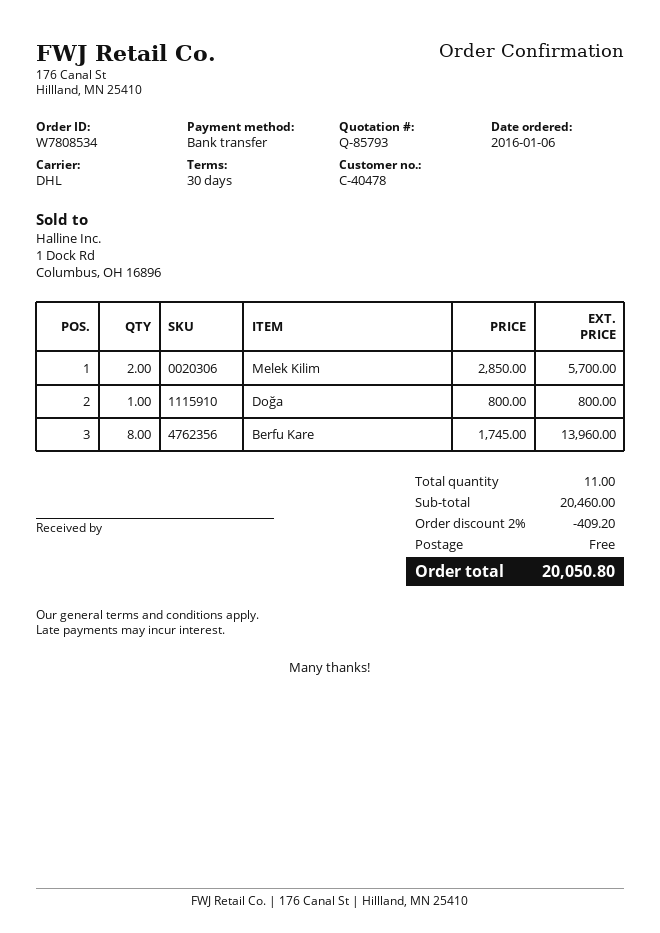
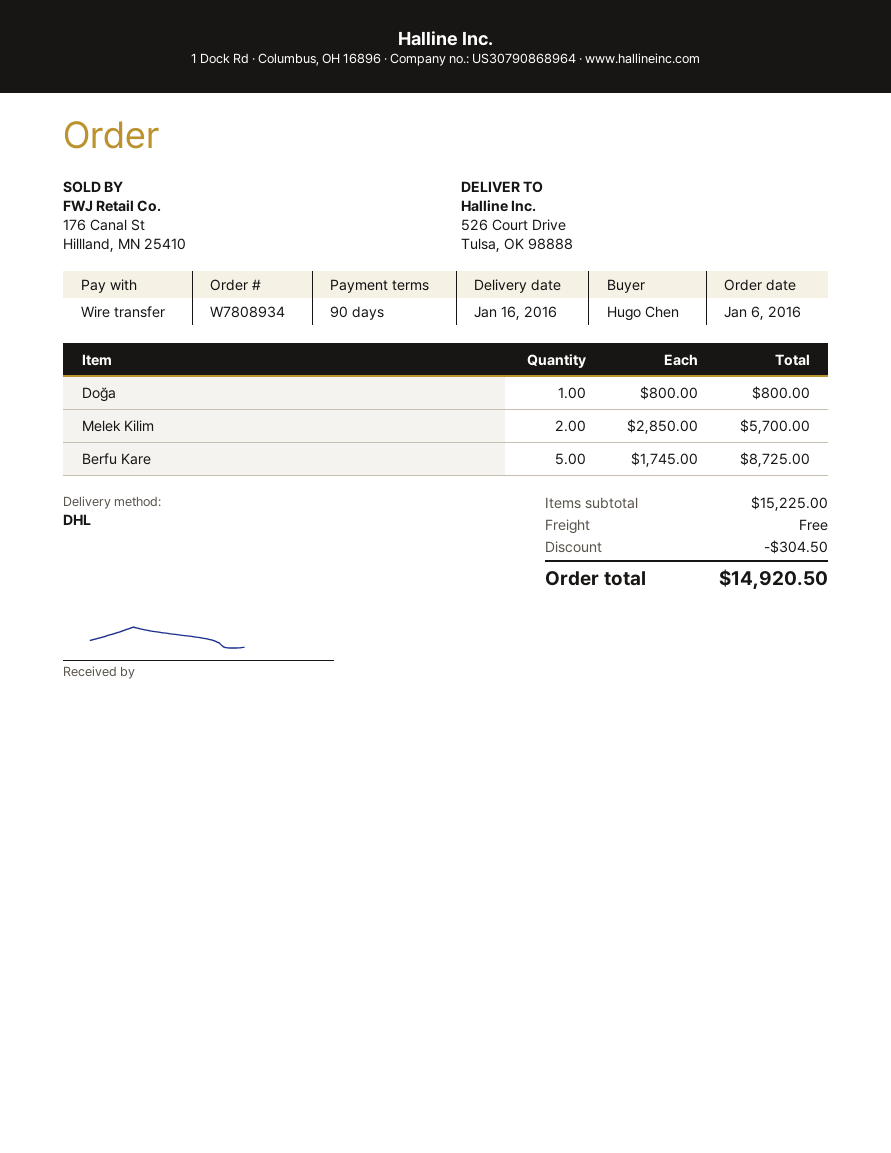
order number: W7808534 -> W7808934
payment terms: 30 days -> 90 days
Berfu Kare: 8 x 1745.00 = 13960.00 -> 5 x 1745.00 = 8725.00
subtotal: 20460.00 -> 15225.00
discount: 409.20 -> 304.50
total: 20050.80 -> 14920.50

